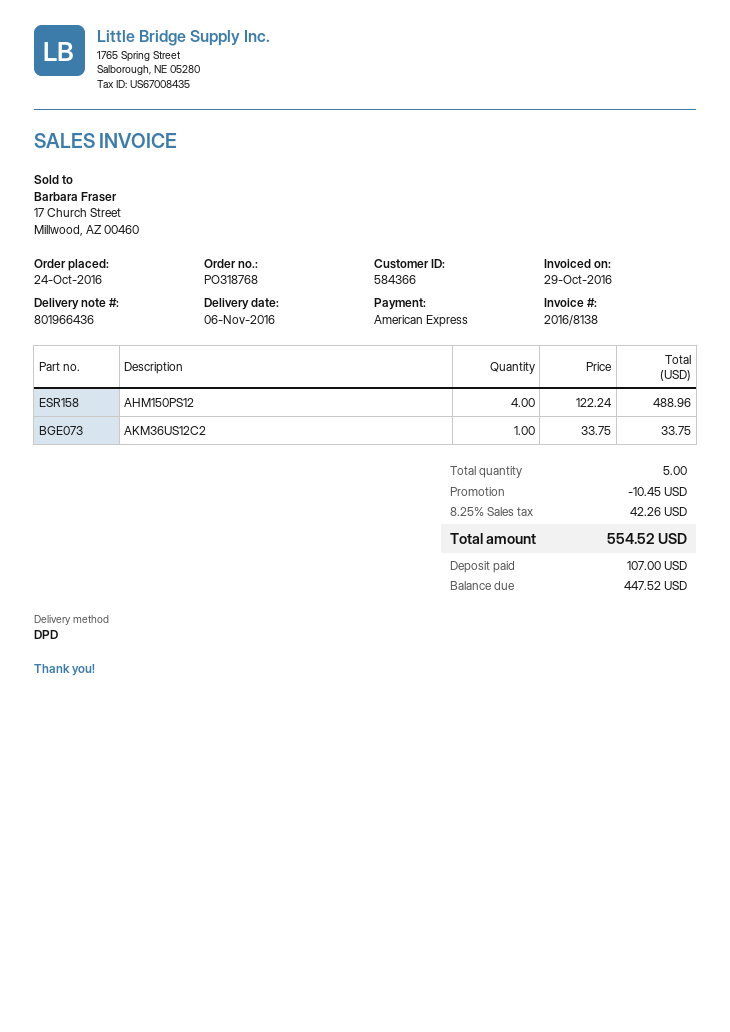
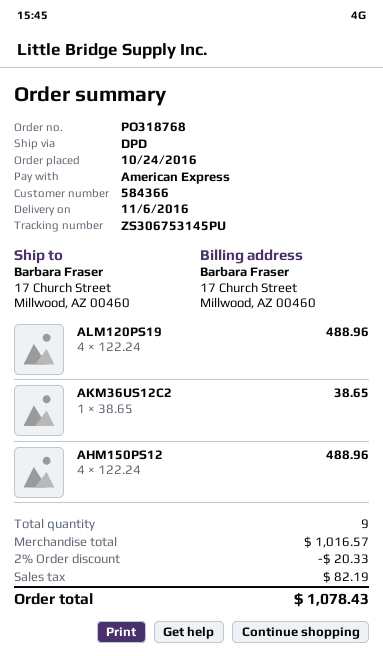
AKM36US12C2: 1 x 33.75 = 33.75 -> 1 x 38.65 = 38.65
ALM120PS19: none -> 4 x 122.24 = 488.96
total quantity: 5 -> 9
discount: 10.45 -> 20.33
tax: 42.26 -> 82.19
total: 554.52 -> 1078.43

